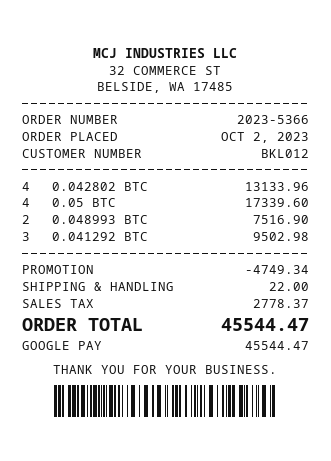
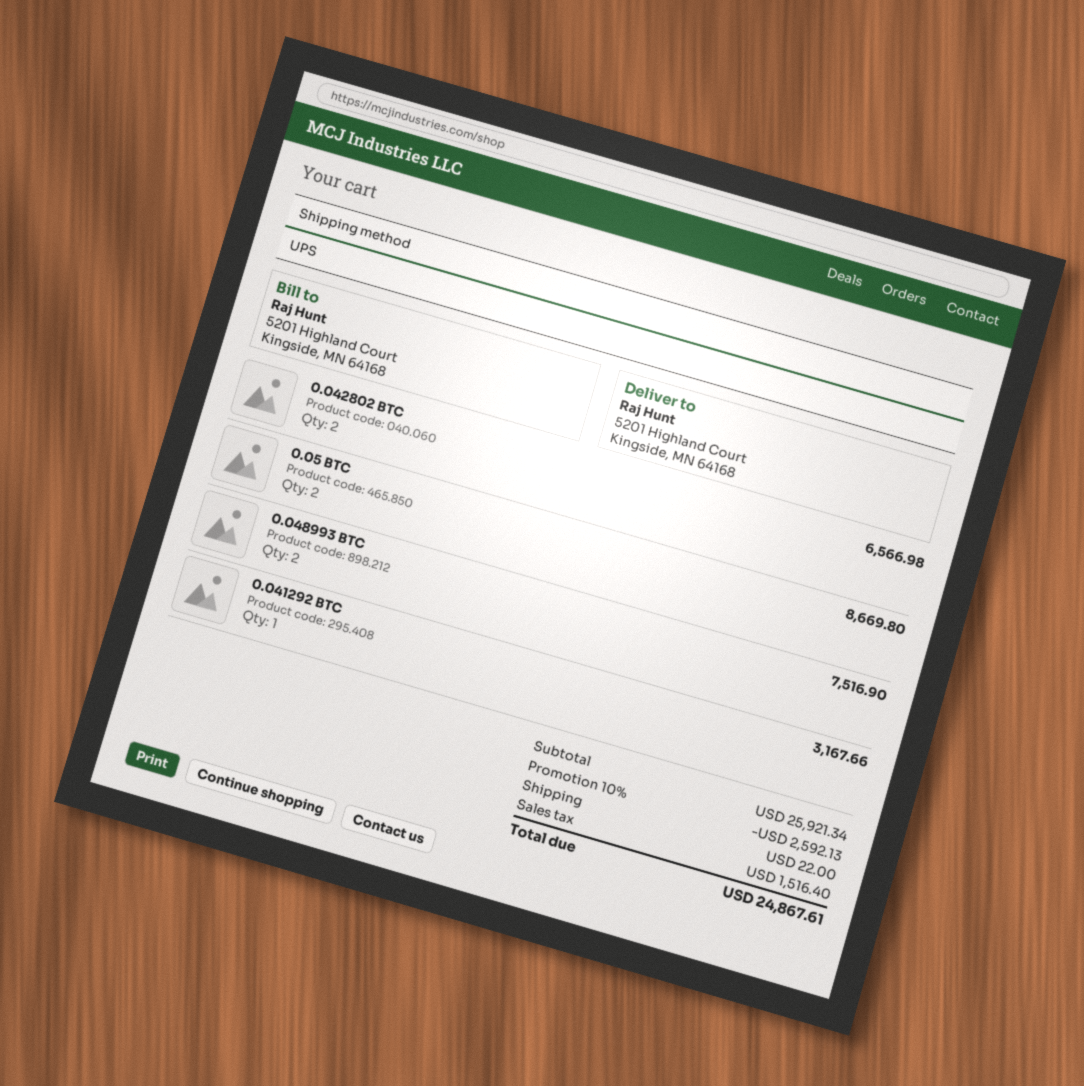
0.042802 BTC: 4 for 13133.96 -> 2 for 6566.98
0.05 BTC: 4 for 17339.60 -> 2 for 8669.80
0.041292 BTC: 3 for 9502.98 -> 1 for 3167.66
discount: 4749.34 -> 2592.13
tax: 2778.37 -> 1516.40
total: 45544.47 -> 24867.61

